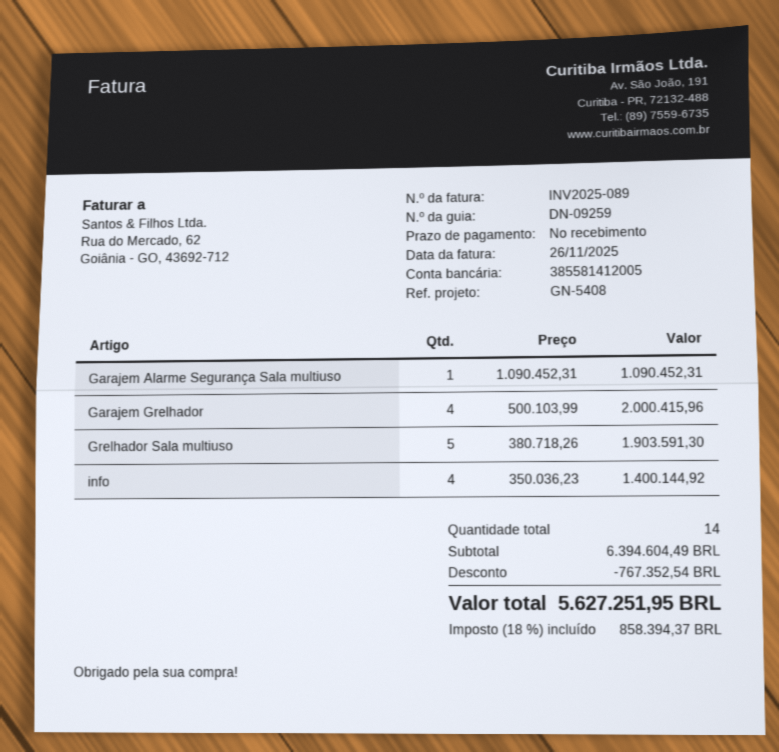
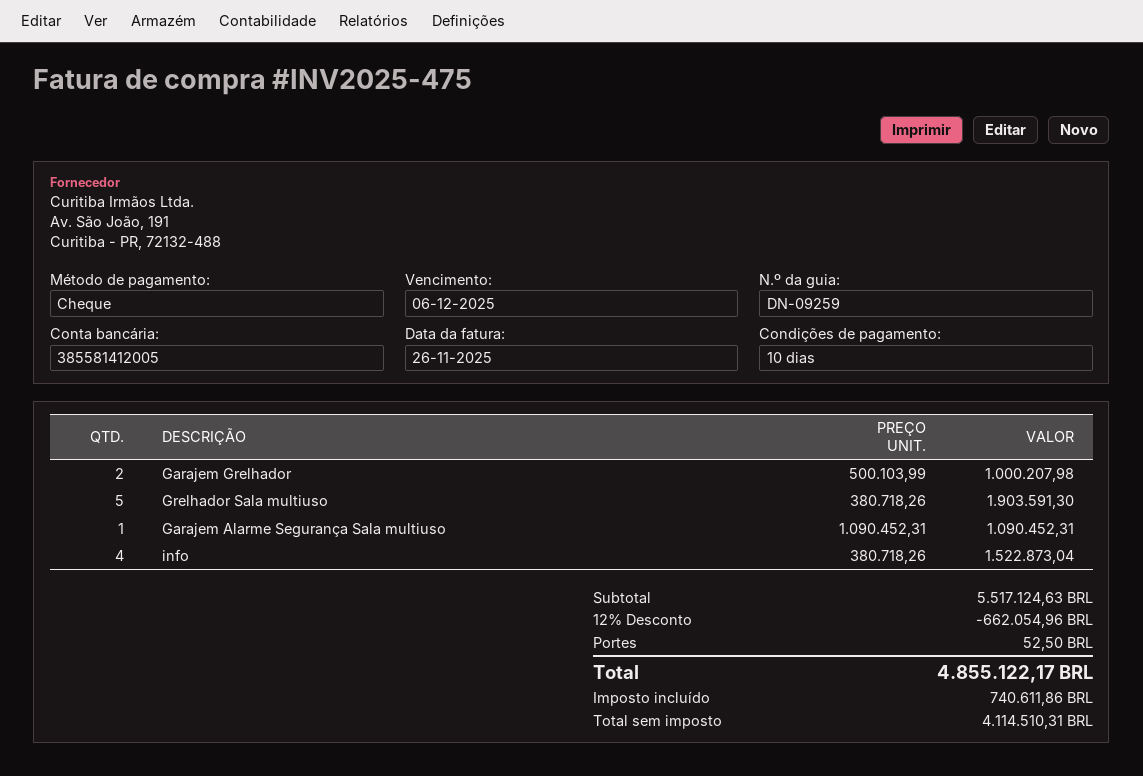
invoice number: INV2025-089 -> INV2025-475
payment terms: on receipt -> 10 days
Garajem Grelhador: 4 x 500103.99 = 2000415.96 -> 2 x 500103.99 = 1000207.98
info: 4 x 350036.23 = 1400144.92 -> 4 x 380718.26 = 1522873.04
subtotal: 6394604.49 -> 5517124.63
discount: 767352.54 -> 662054.96
shipping: none -> 52.50
tax: 858394.37 -> 740611.86
total: 5627251.95 -> 4855122.17

